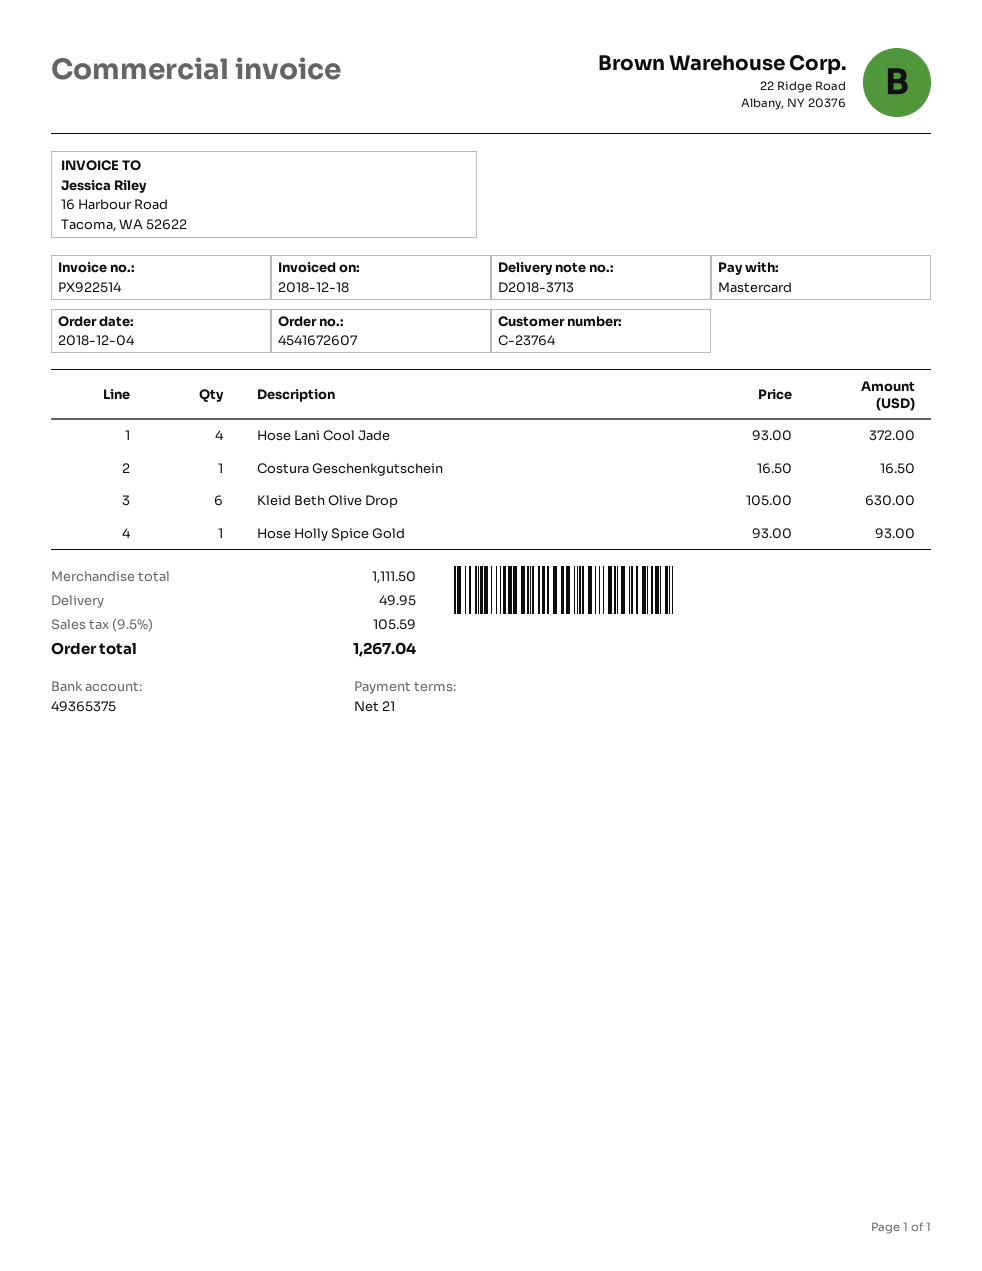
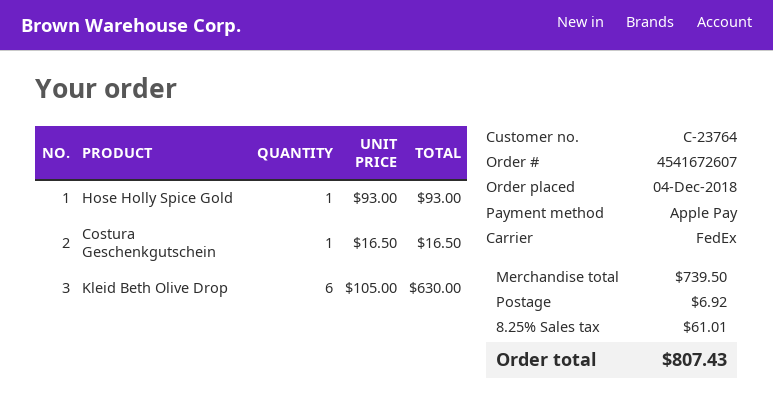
payment method: Mastercard -> Apple Pay
Hose Lani Cool Jade: 4 x 93.00 = 372.00 -> none
subtotal: 1111.50 -> 739.50
shipping: 49.95 -> 6.92
tax: 9.5% = 105.59 -> 8.25% = 61.01
total: 1267.04 -> 807.43

